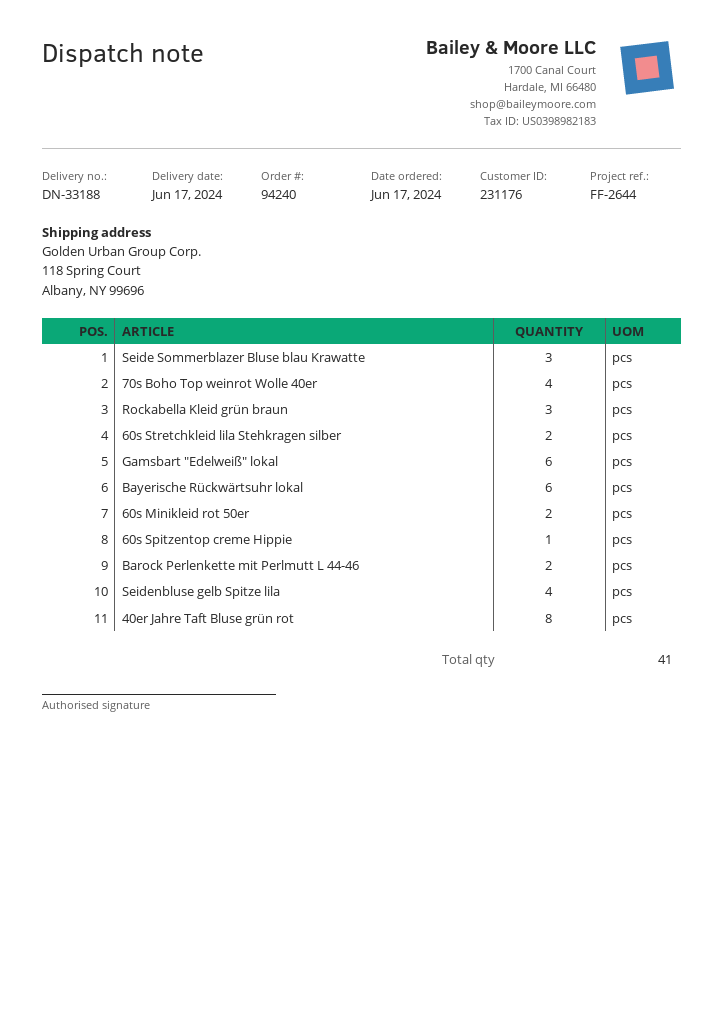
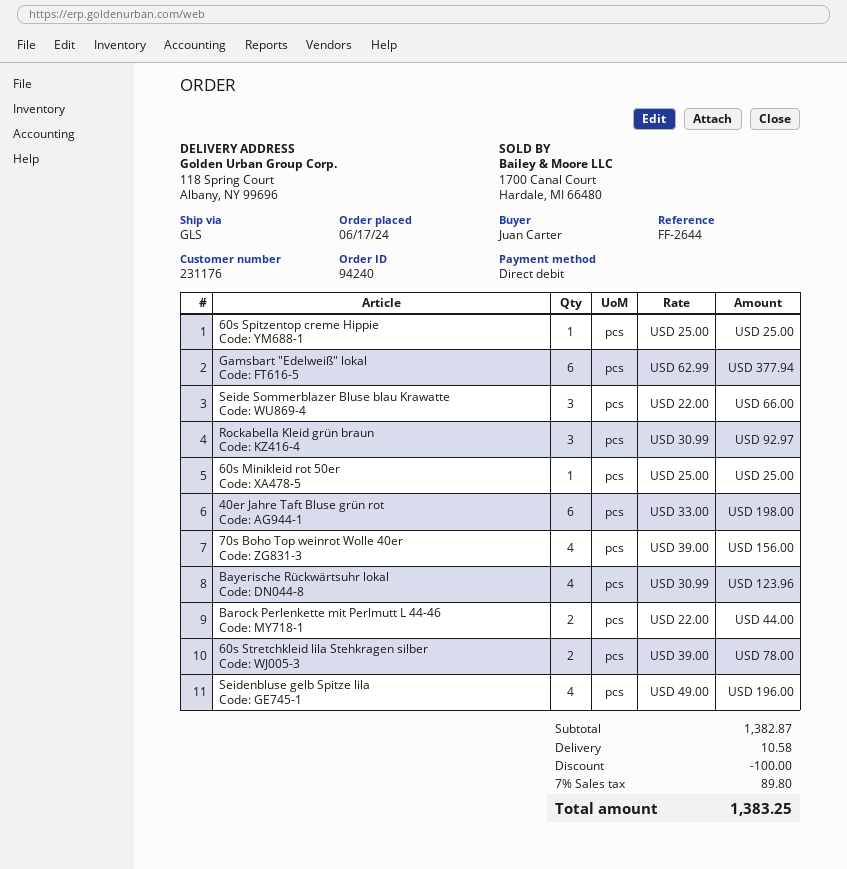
Bayerische Rückwärtsuhr lokal: 6 -> 4
60s Minikleid rot 50er: 2 -> 1
40er Jahre Taft Bluse grün rot: 8 -> 6

